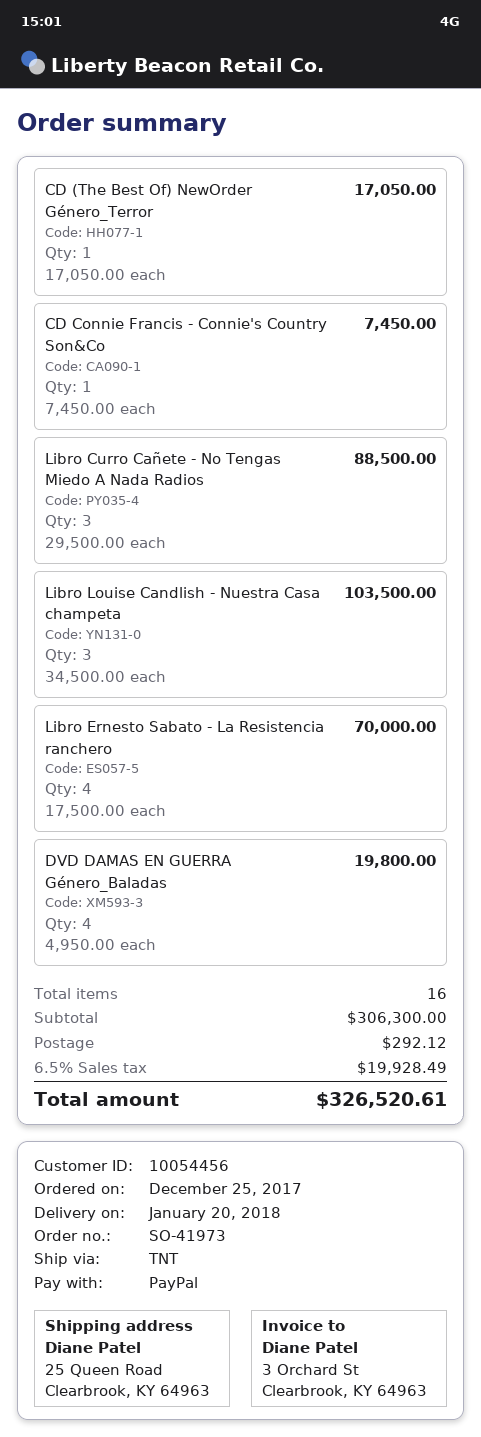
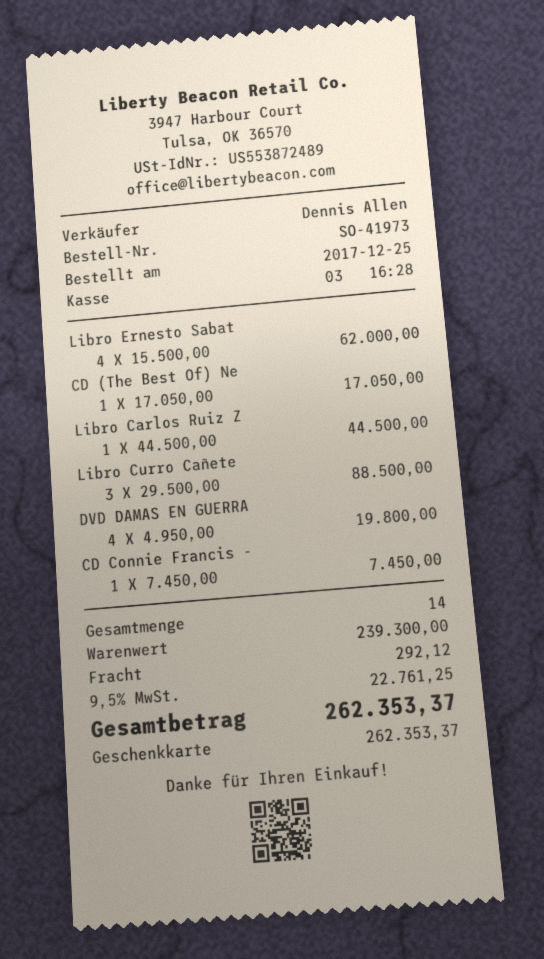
payment method: PayPal -> gift card
Libro Louise Candlish - Nuestra Casa champeta: 3 x 34500.00 = 103500.00 -> none
Libro Ernesto Sabato - La Resistencia ranchero: 4 x 17500.00 = 70000.00 -> 4 x 15500.00 = 62000.00
Libro Carlos Ruiz Z: none -> 1 x 44500.00 = 44500.00
total quantity: 16 -> 14
subtotal: 306300.00 -> 239300.00
tax: 6.5% = 19928.49 -> 9.5% = 22761.25
total: 326520.61 -> 262353.37

